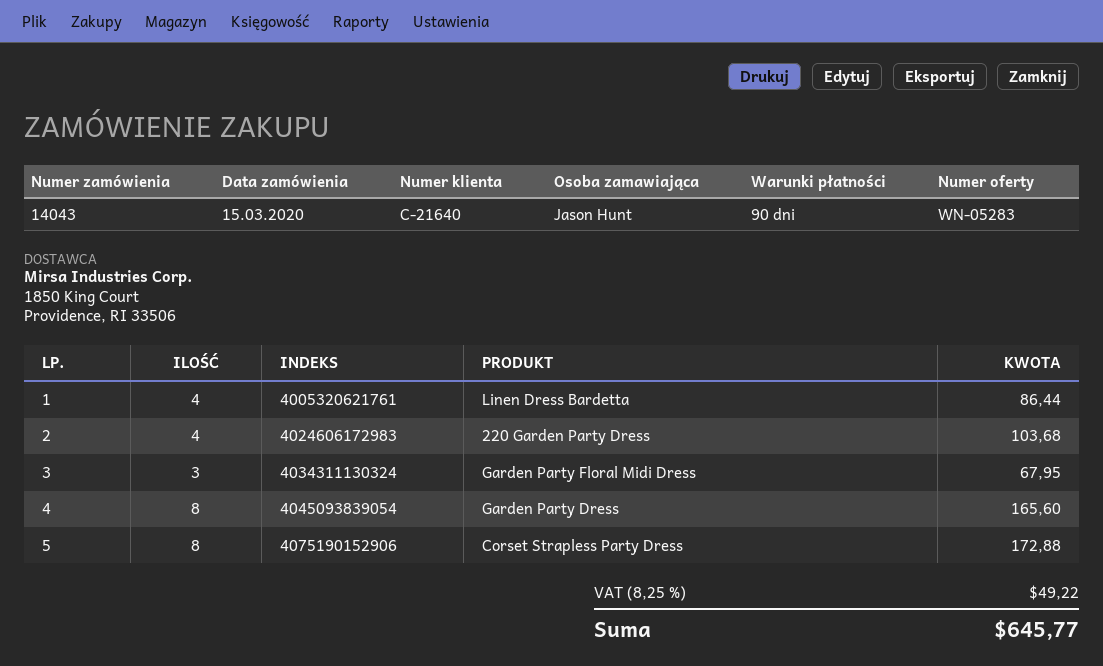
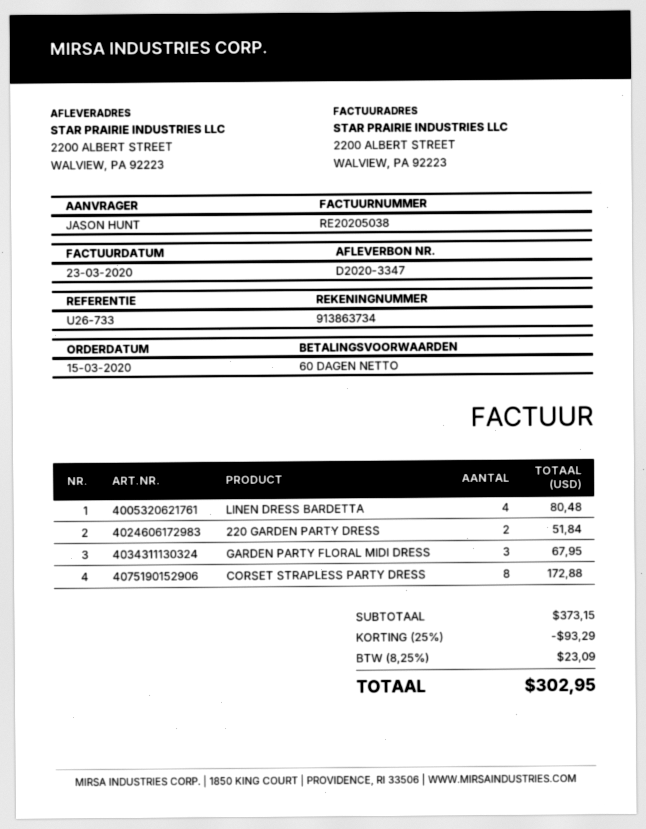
payment terms: 90 days -> 60 days
Linen Dress Bardetta: 4 for 86.44 -> 4 for 80.48
220 Garden Party Dress: 4 for 103.68 -> 2 for 51.84
Garden Party Dress: 8 for 165.60 -> none
discount: none -> 25% = 93.29
tax: 8.25% = 49.22 -> 8.25% = 23.09
total: 645.77 -> 302.95

